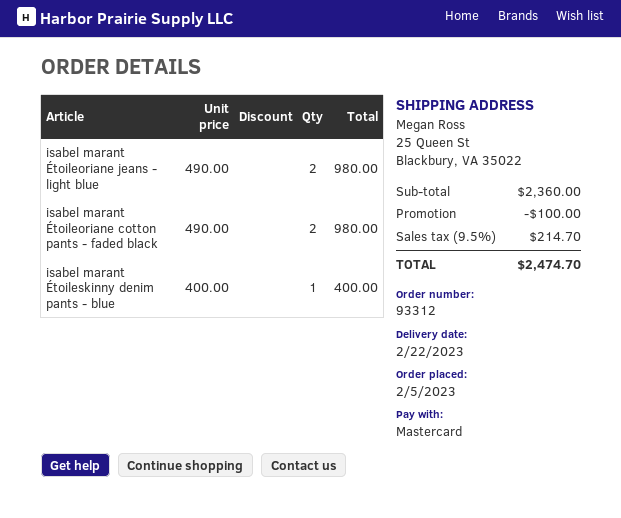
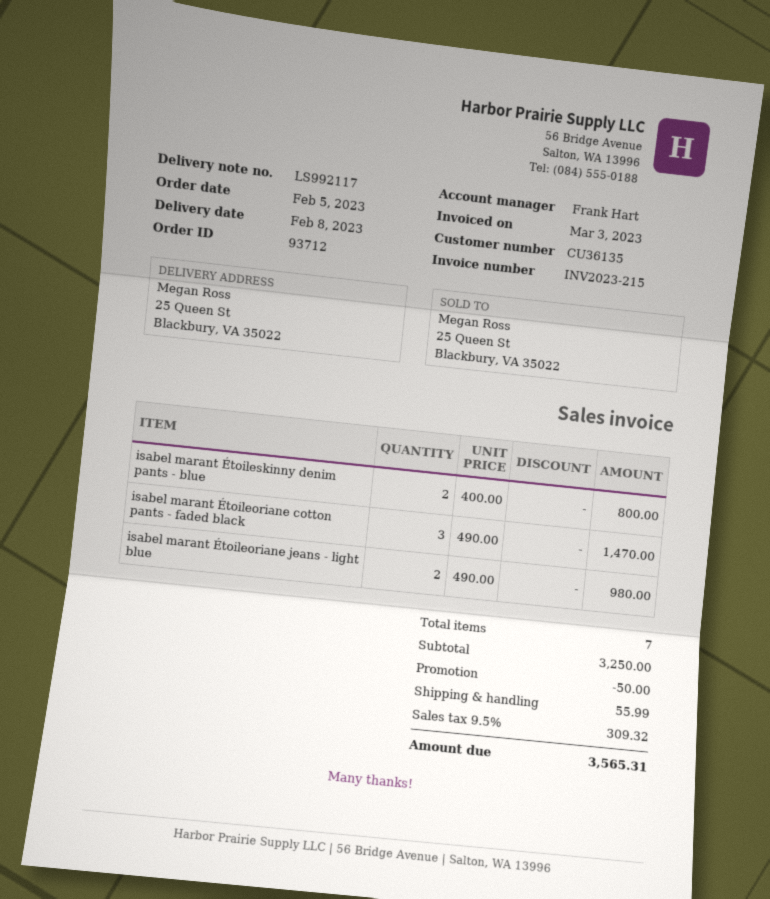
order number: 93312 -> 93712
delivery date: 2023-02-22 -> 2023-02-08
isabel marant Étoileoriane cotton pants - faded black: 2 x 490.00 = 980.00 -> 3 x 490.00 = 1470.00
isabel marant Étoileskinny denim pants - blue: 1 x 400.00 = 400.00 -> 2 x 400.00 = 800.00
subtotal: 2360.00 -> 3250.00
discount: 100.00 -> 50.00
shipping: none -> 55.99
tax: 9.5% = 214.70 -> 9.5% = 309.32
total: 2474.70 -> 3565.31

